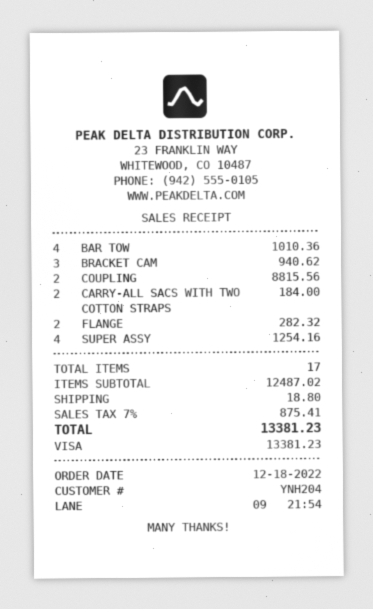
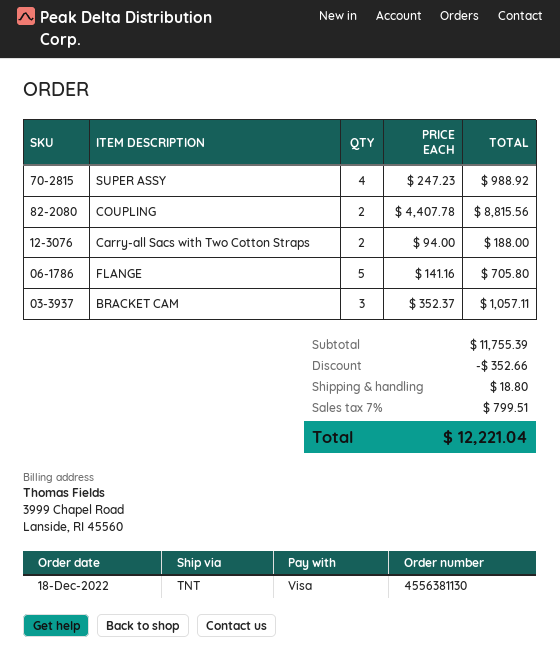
BAR TOW: 4 for 1010.36 -> none
BRACKET CAM: 3 for 940.62 -> 3 for 1057.11
CARRY-ALL SACS WITH TWO COTTON STRAPS: 2 for 184.00 -> 2 for 188.00
FLANGE: 2 for 282.32 -> 5 for 705.80
SUPER ASSY: 4 for 1254.16 -> 4 for 988.92
subtotal: 12487.02 -> 11755.39
discount: none -> 352.66
tax: 7% = 875.41 -> 7% = 799.51
total: 13381.23 -> 12221.04

